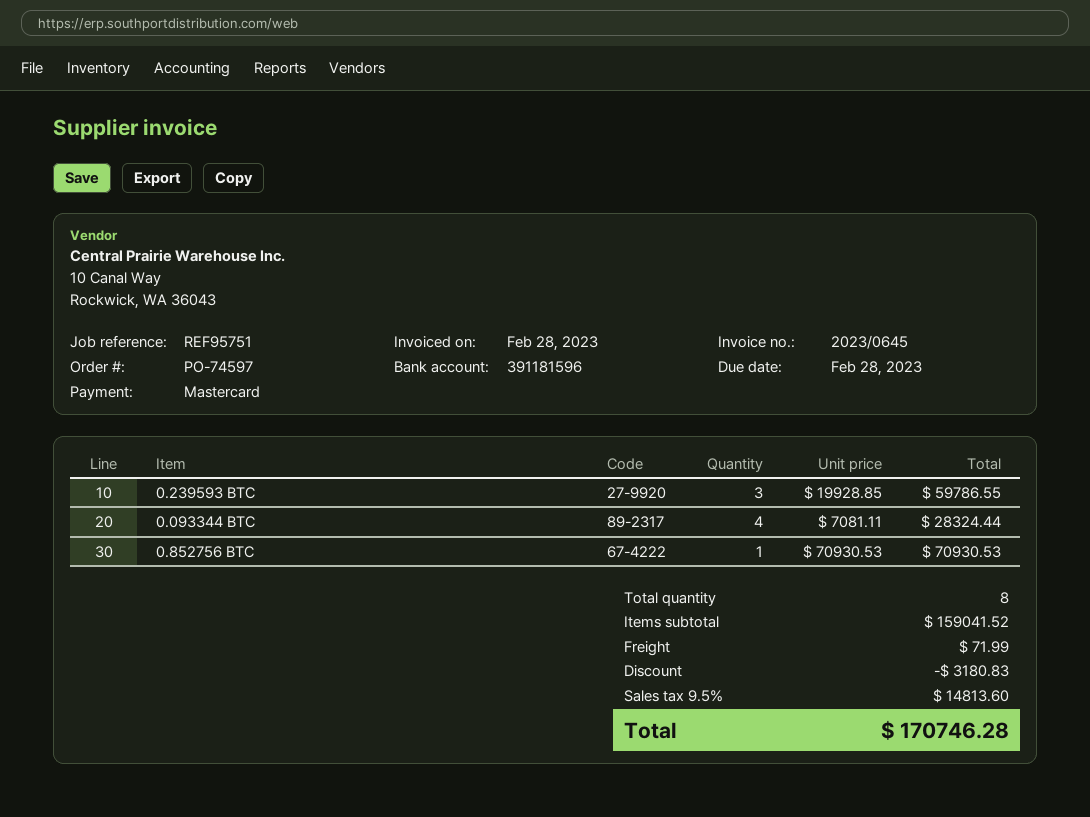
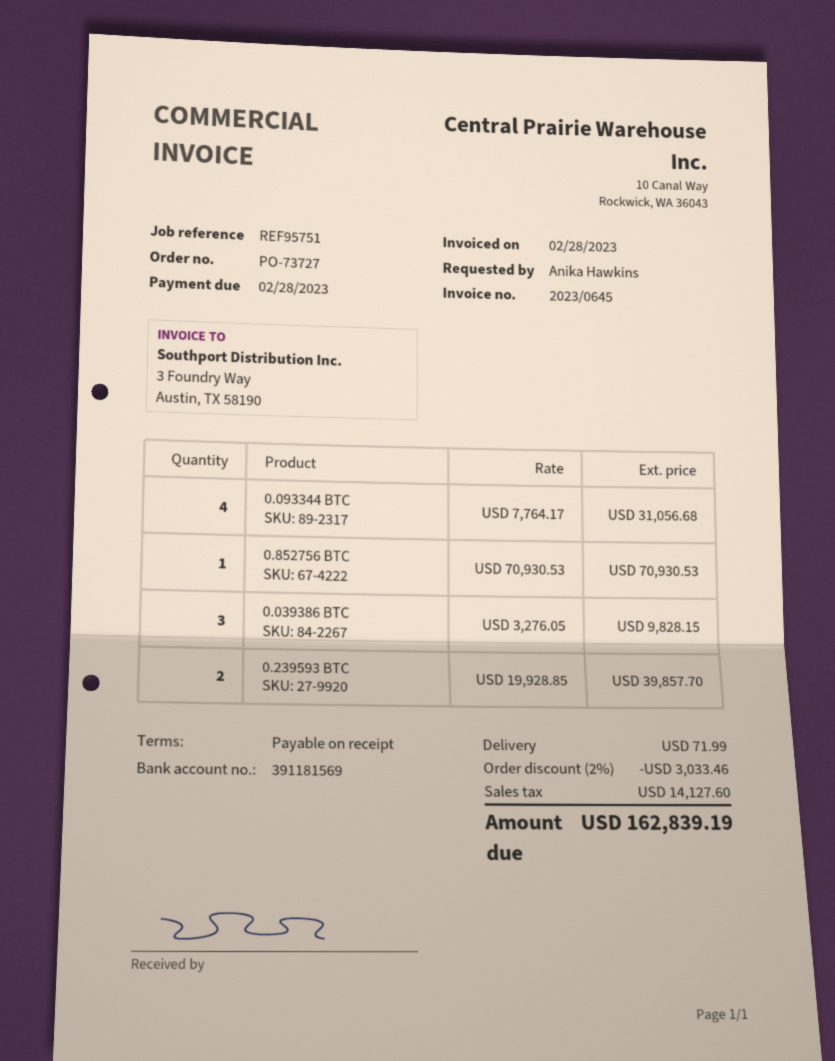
order number: PO-74597 -> PO-73727
bank account: 391181596 -> 391181569
0.239593 BTC: 3 x 19928.85 = 59786.55 -> 2 x 19928.85 = 39857.70
0.093344 BTC: 4 x 7081.11 = 28324.44 -> 4 x 7764.17 = 31056.68
0.039386 BTC: none -> 3 x 3276.05 = 9828.15
discount: 3180.83 -> 3033.46
tax: 14813.60 -> 14127.60
total: 170746.28 -> 162839.19

